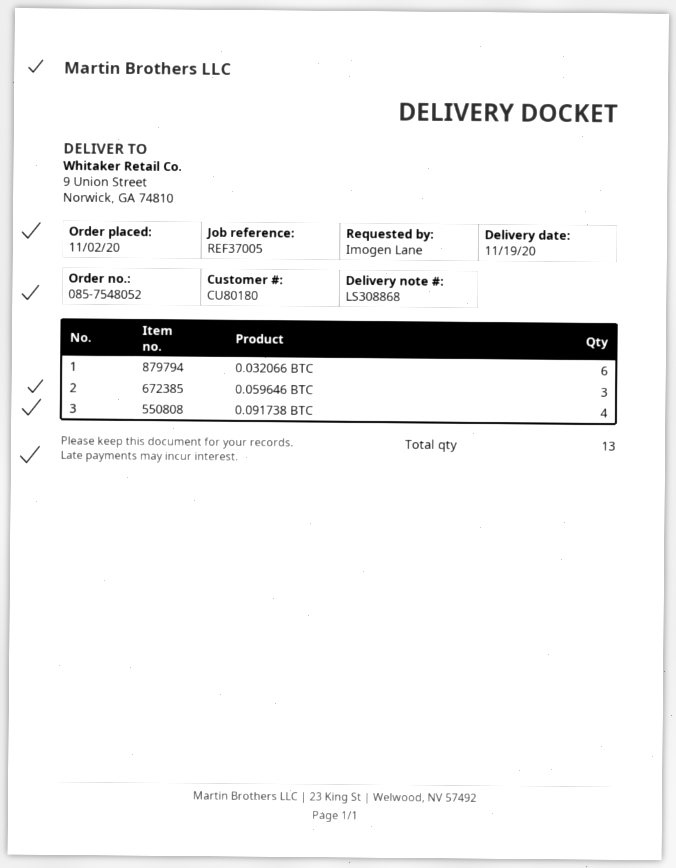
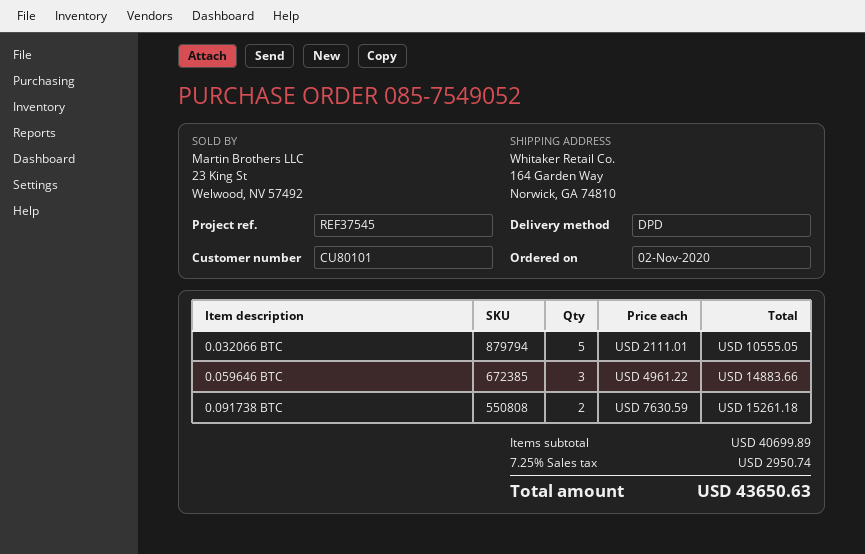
order number: 085-7548052 -> 085-7549052
customer number: CU80180 -> CU80101
reference: REF37005 -> REF37545
ship to: 9 Union Street, Norwick, GA 74810 -> 164 Garden Way, Norwick, GA 74810
0.032066 BTC: 6 -> 5
0.091738 BTC: 4 -> 2

